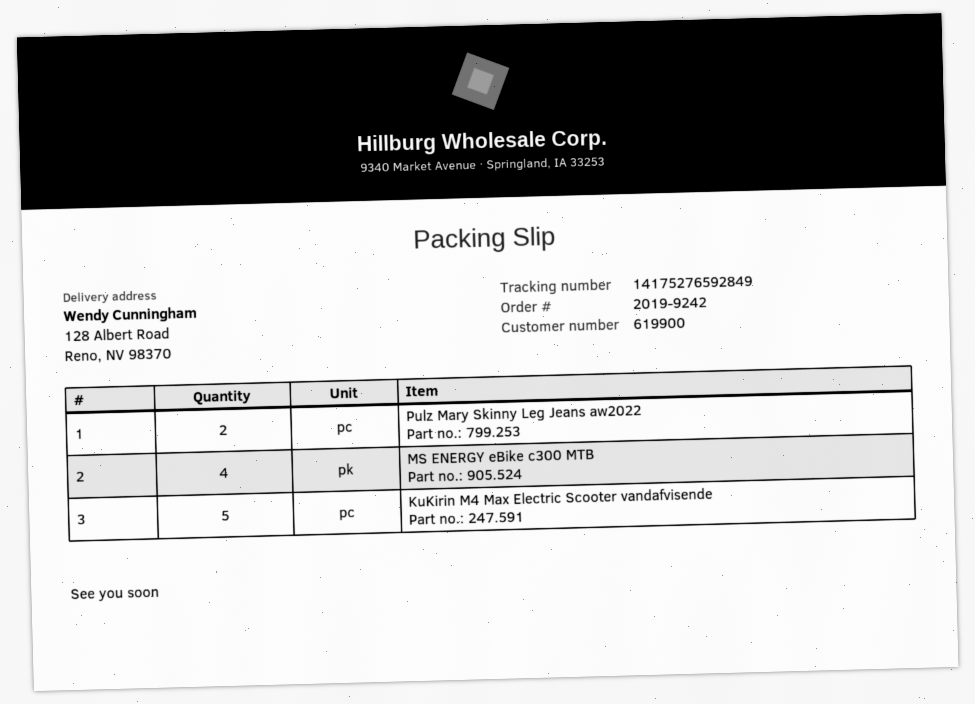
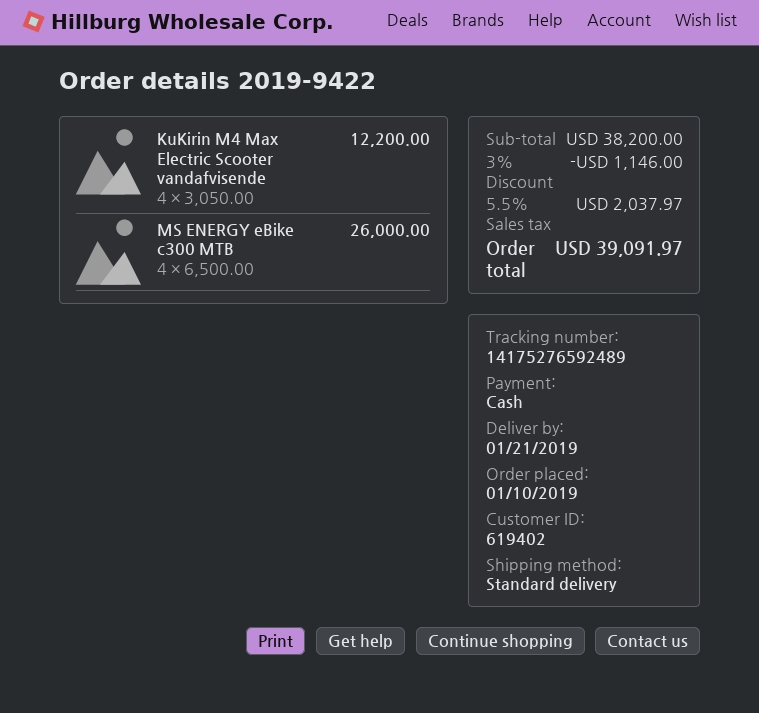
order number: 2019-9242 -> 2019-9422
customer number: 619900 -> 619402
tracking number: 14175276592849 -> 14175276592489
Pulz Mary Skinny Leg Jeans aw2022: 2 -> none
KuKirin M4 Max Electric Scooter vandafvisende: 5 -> 4

